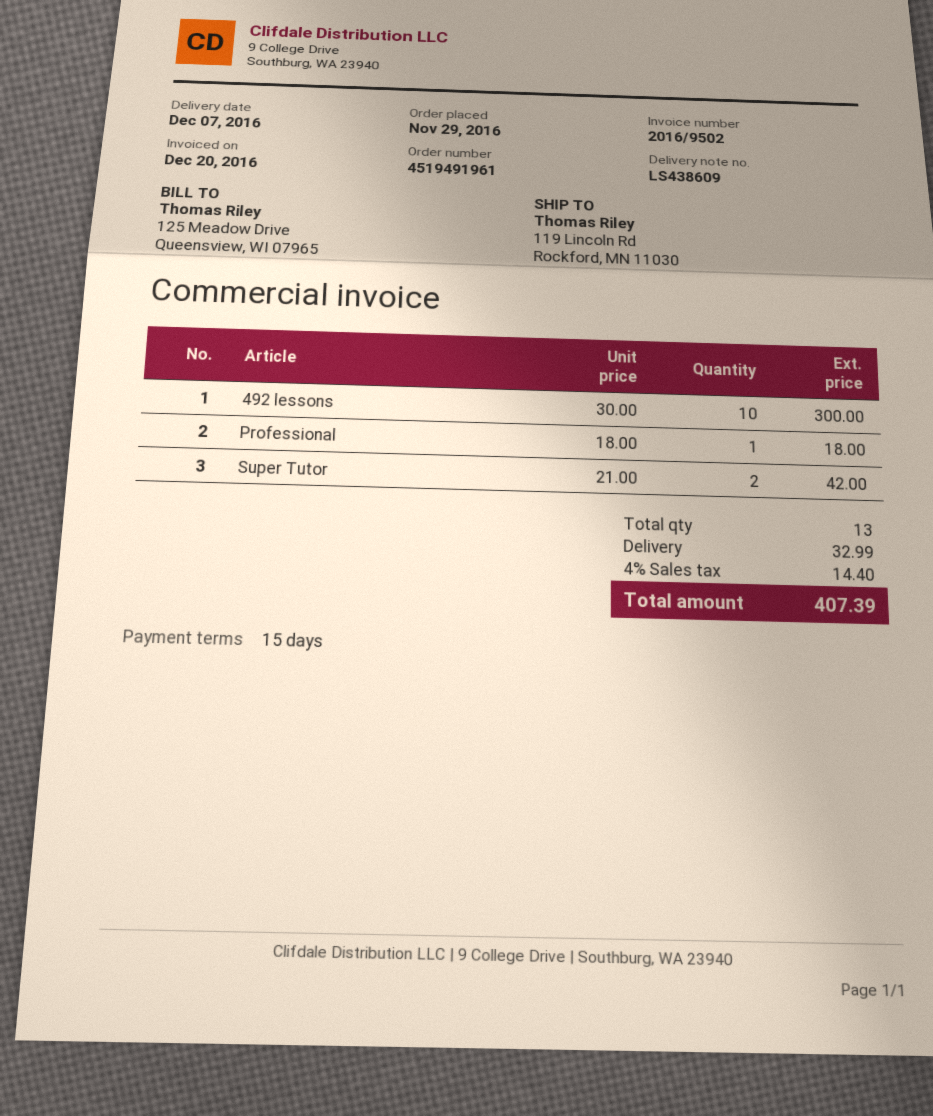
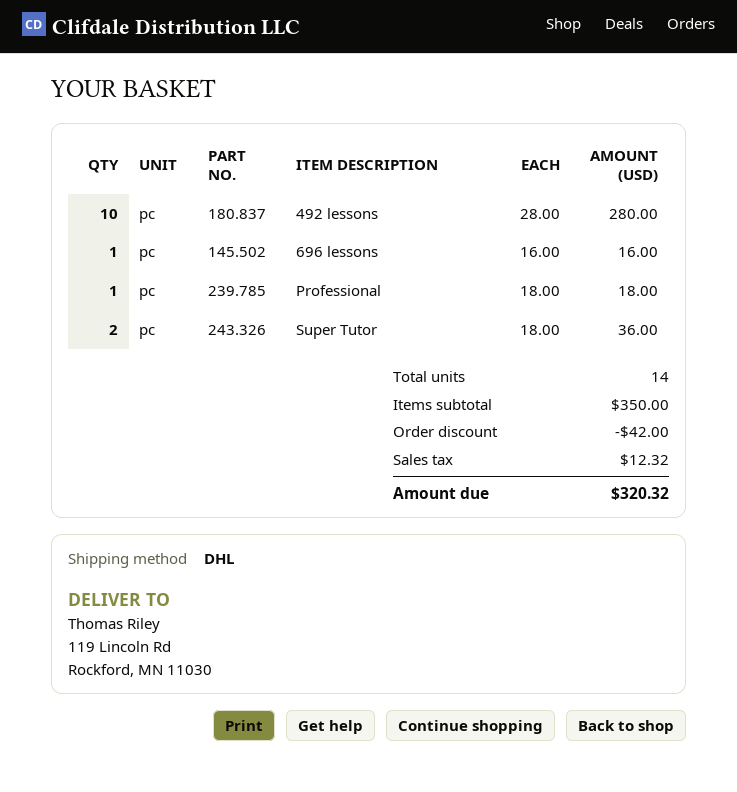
492 lessons: 10 x 30.00 = 300.00 -> 10 x 28.00 = 280.00
Super Tutor: 2 x 21.00 = 42.00 -> 2 x 18.00 = 36.00
696 lessons: none -> 1 x 16.00 = 16.00
total quantity: 13 -> 14
discount: none -> 42.00
shipping: 32.99 -> none
tax: 14.40 -> 12.32
total: 407.39 -> 320.32

